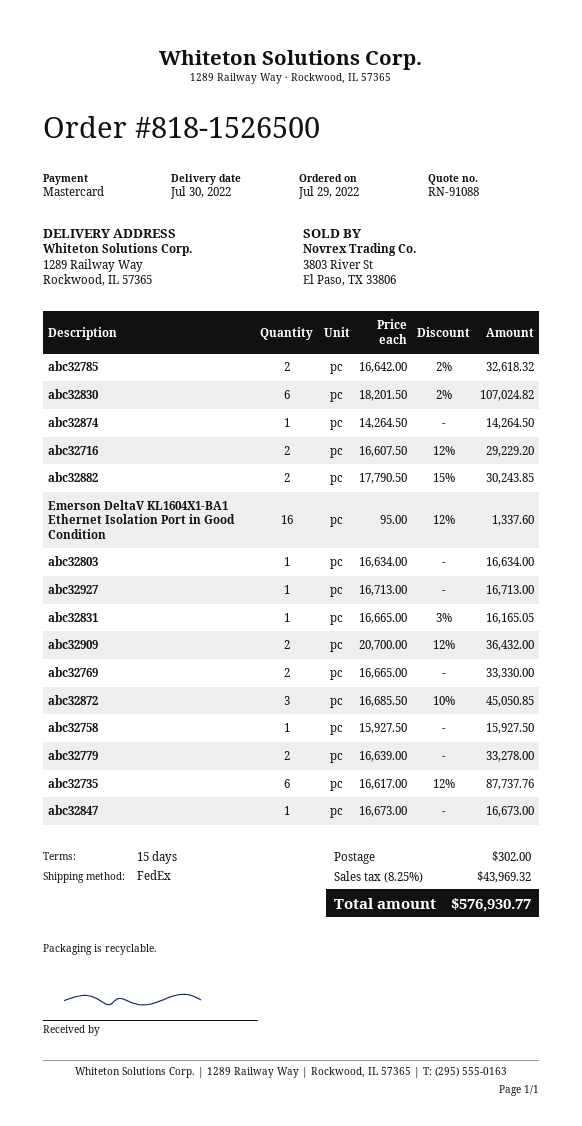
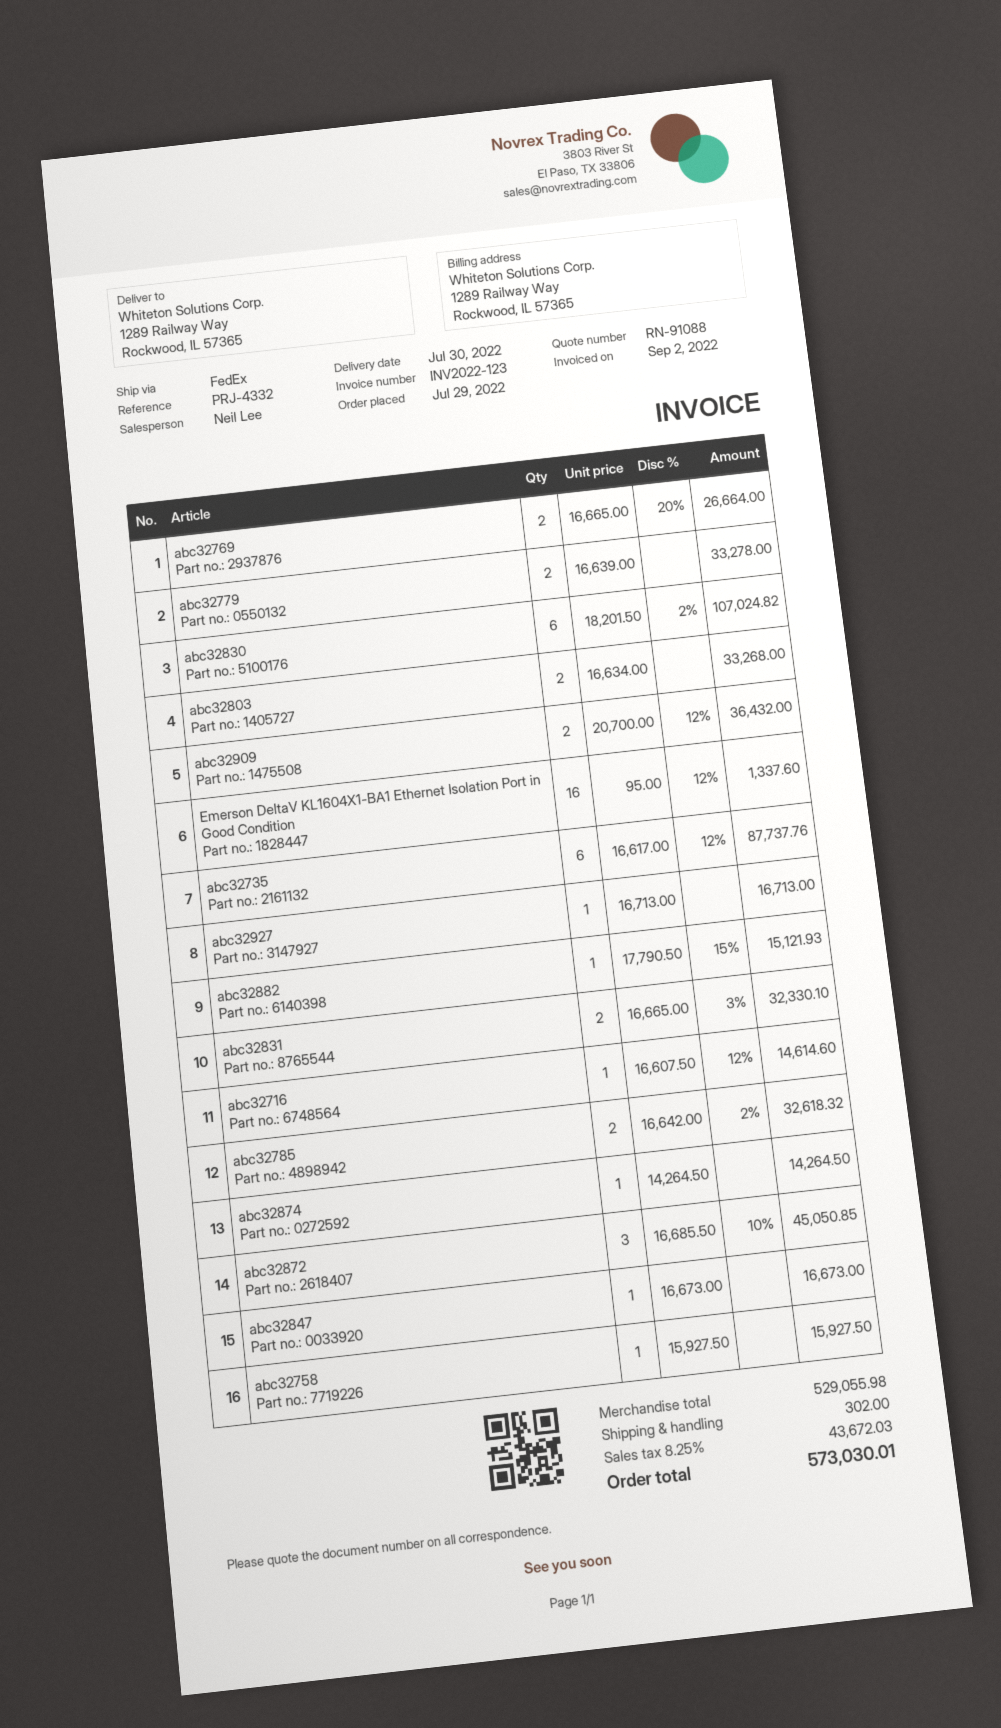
abc32716: 2 x 16607.50 - 12% = 29229.20 -> 1 x 16607.50 - 12% = 14614.60
abc32882: 2 x 17790.50 - 15% = 30243.85 -> 1 x 17790.50 - 15% = 15121.93
abc32803: 1 x 16634.00 = 16634.00 -> 2 x 16634.00 = 33268.00
abc32831: 1 x 16665.00 - 3% = 16165.05 -> 2 x 16665.00 - 3% = 32330.10
abc32769: 2 x 16665.00 = 33330.00 -> 2 x 16665.00 - 20% = 26664.00
tax: 8.25% = 43969.32 -> 8.25% = 43672.03
total: 576930.77 -> 573030.01

